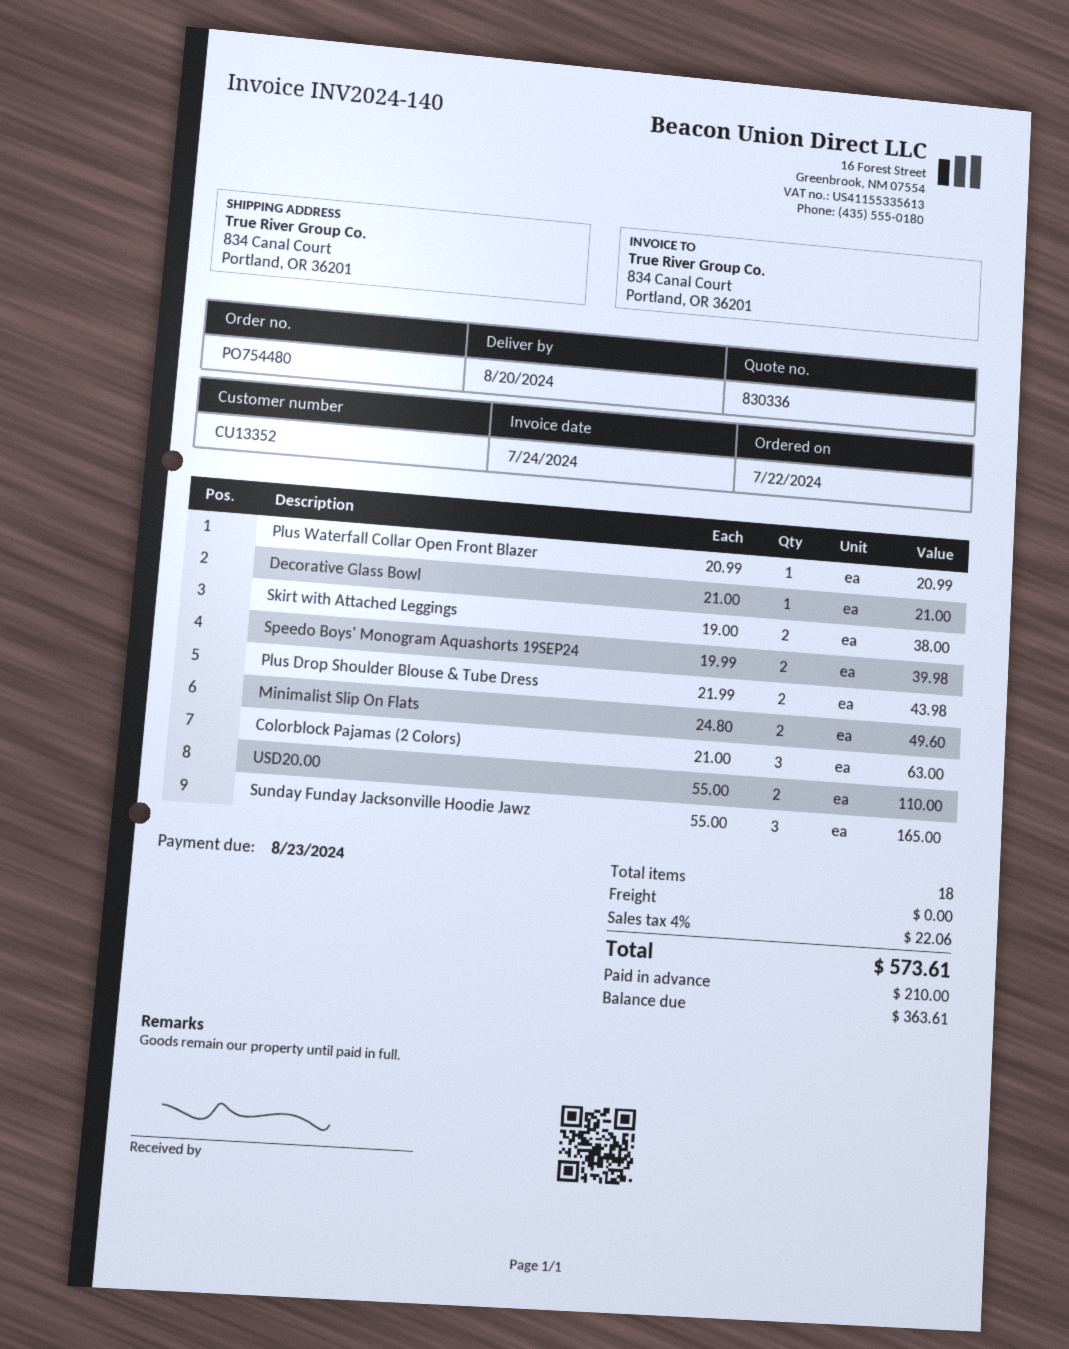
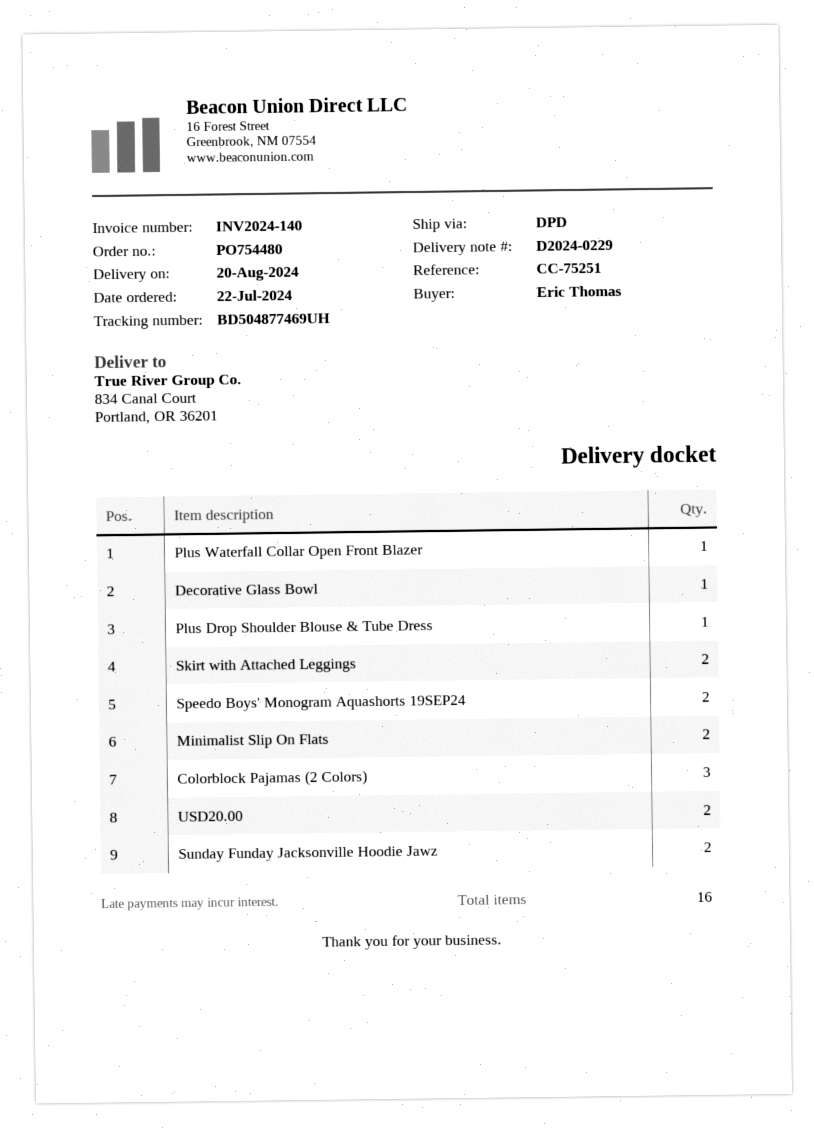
Plus Drop Shoulder Blouse & Tube Dress: 2 -> 1
Sunday Funday Jacksonville Hoodie Jawz: 3 -> 2
total quantity: 18 -> 16

